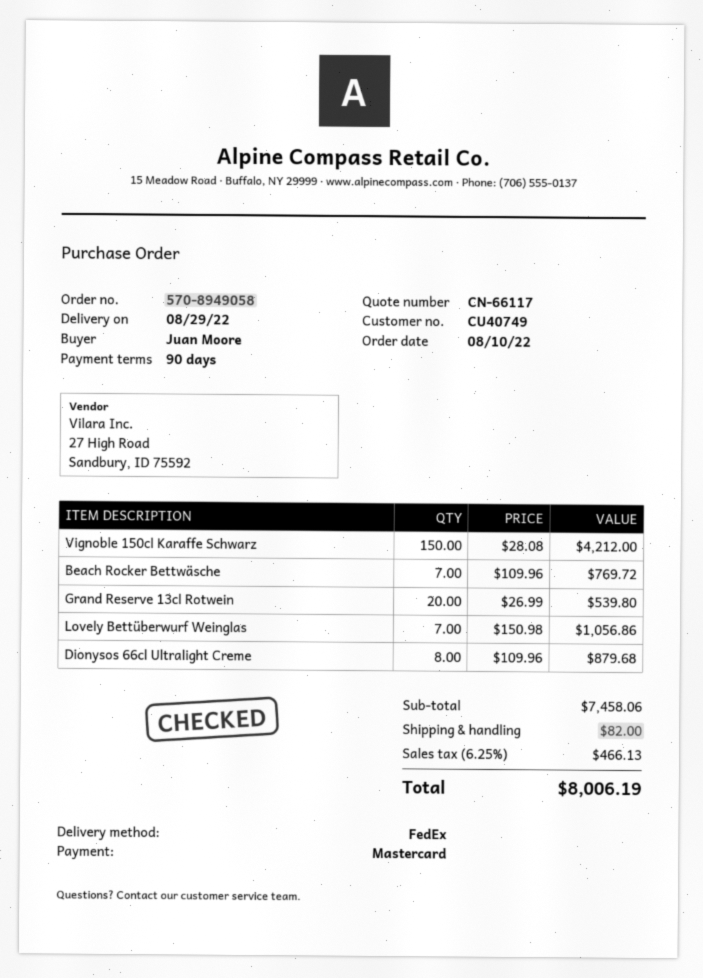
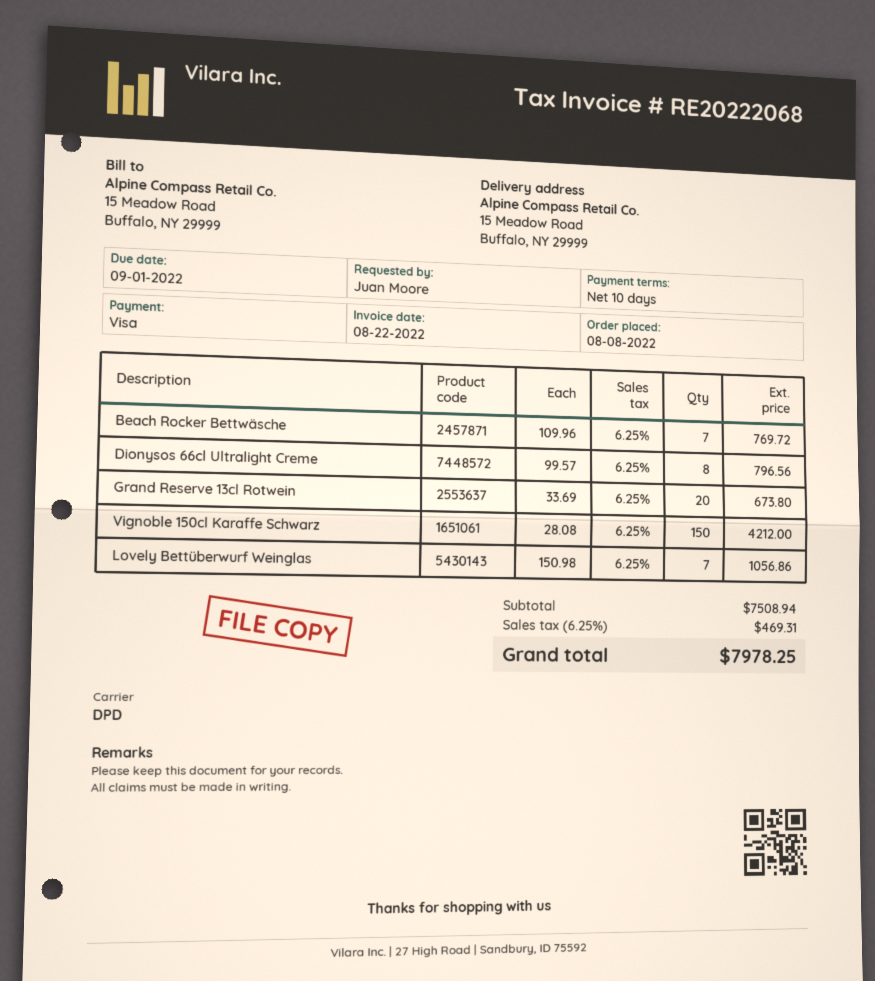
order date: 2022-08-10 -> 2022-08-08
payment terms: 90 days -> 10 days
payment method: Mastercard -> Visa
shipping method: FedEx -> DPD
Grand Reserve 13cl Rotwein: 20 x 26.99 = 539.80 -> 20 x 33.69 = 673.80
Dionysos 66cl Ultralight Creme: 8 x 109.96 = 879.68 -> 8 x 99.57 = 796.56
subtotal: 7458.06 -> 7508.94
shipping: 82.00 -> none
tax: 6.25% = 466.13 -> 6.25% = 469.31
total: 8006.19 -> 7978.25

